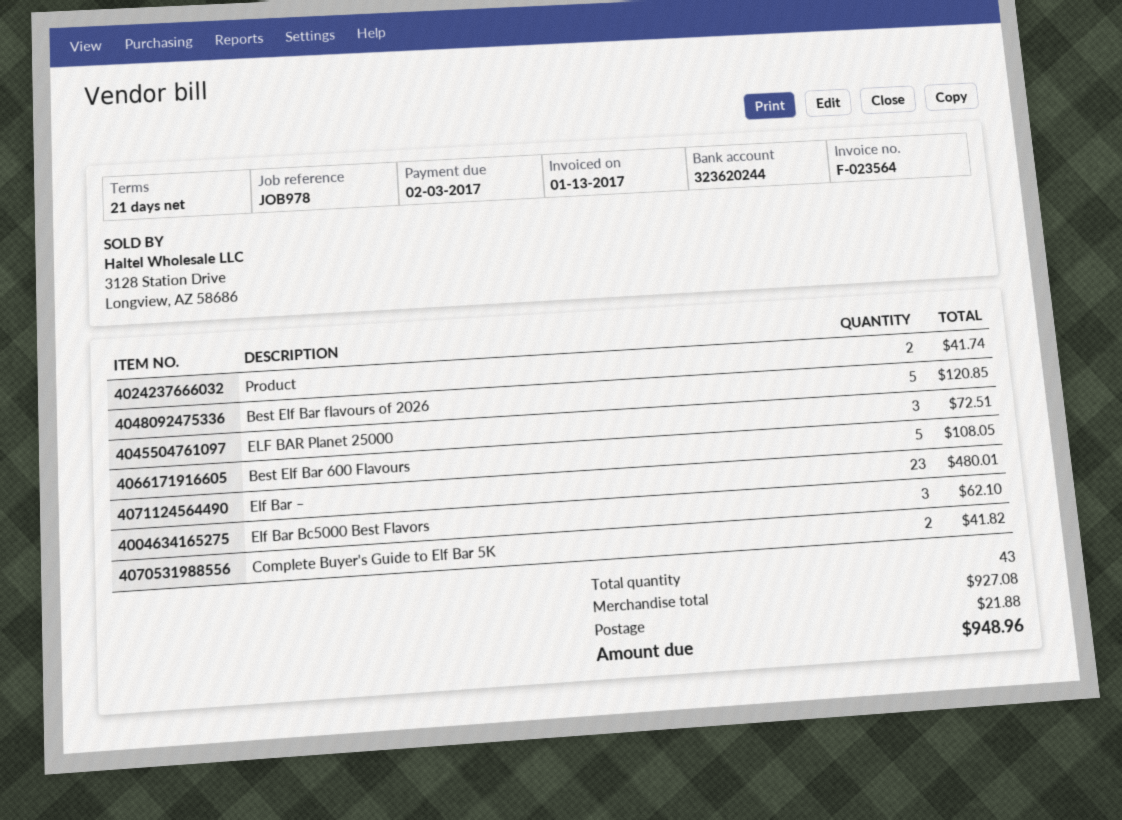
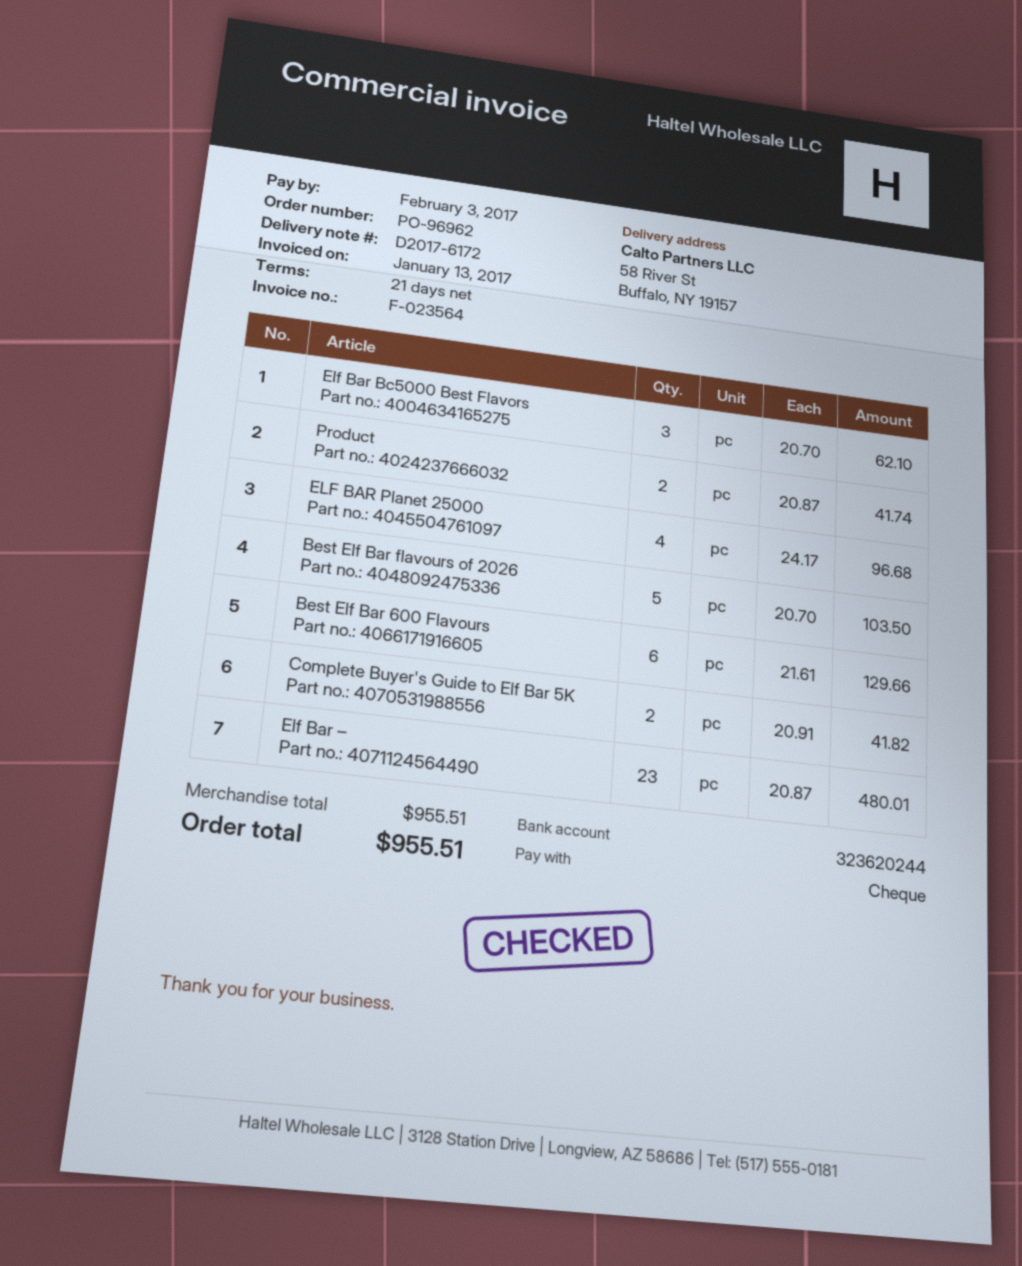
Best Elf Bar flavours of 2026: 5 for 120.85 -> 5 for 103.50
ELF BAR Planet 25000: 3 for 72.51 -> 4 for 96.68
Best Elf Bar 600 Flavours: 5 for 108.05 -> 6 for 129.66
subtotal: 927.08 -> 955.51
shipping: 21.88 -> none
total: 948.96 -> 955.51

